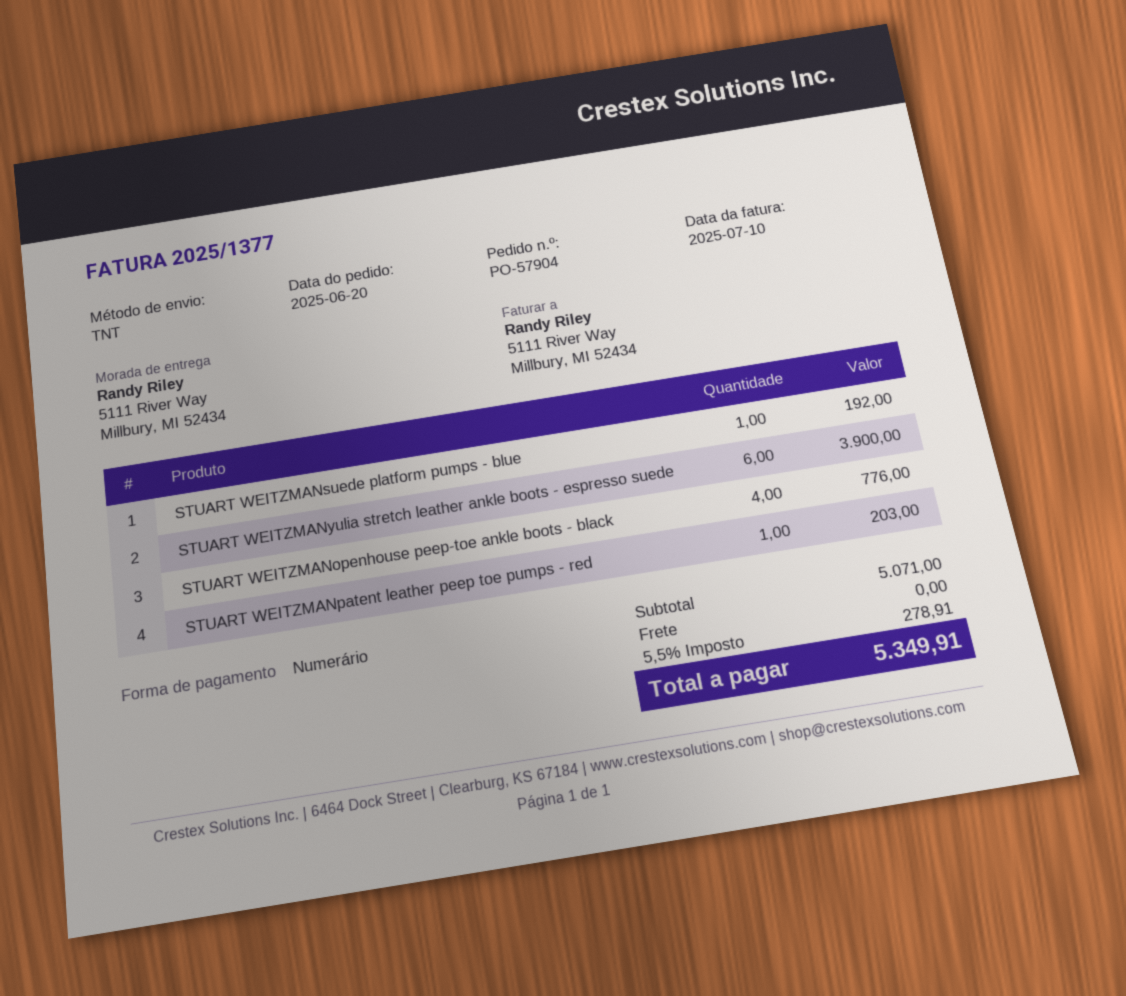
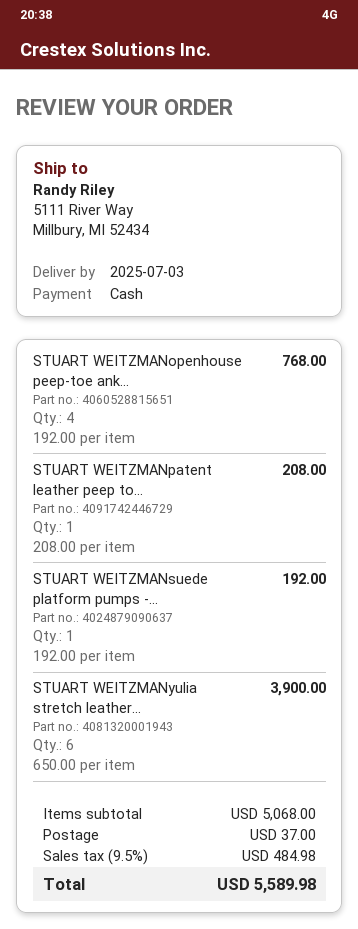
STUART WEITZMANopenhouse peep-toe ankle boots - black: 4 for 776.00 -> 4 for 768.00
STUART WEITZMANpatent leather peep toe pumps - red: 1 for 203.00 -> 1 for 208.00
subtotal: 5071.00 -> 5068.00
shipping: 0.00 -> 37.00
tax: 5.5% = 278.91 -> 9.5% = 484.98
total: 5349.91 -> 5589.98

